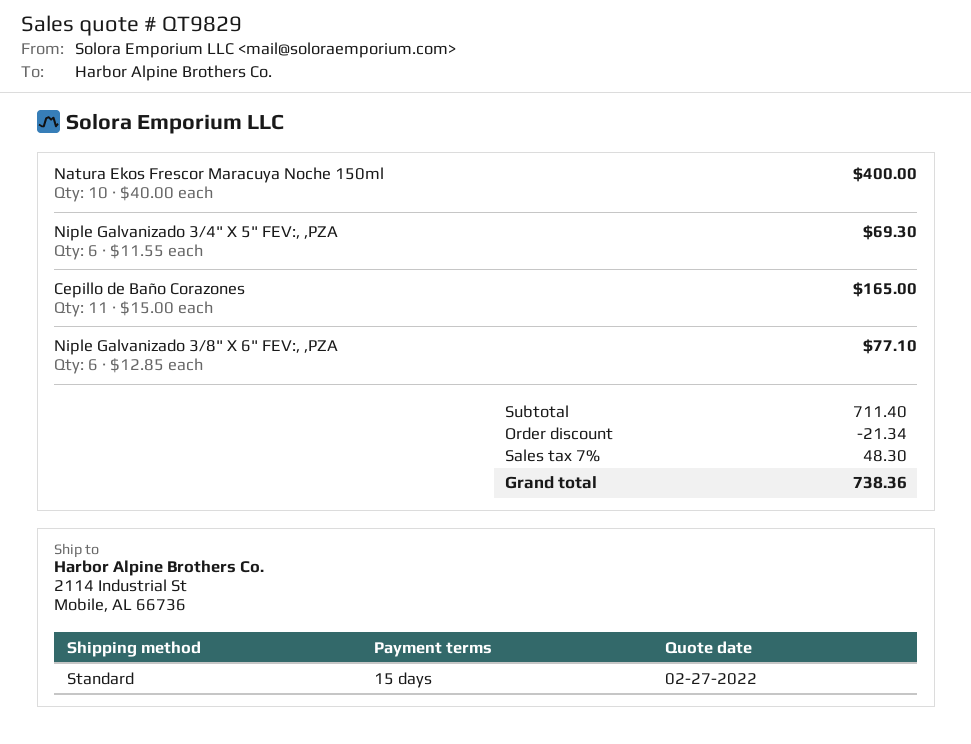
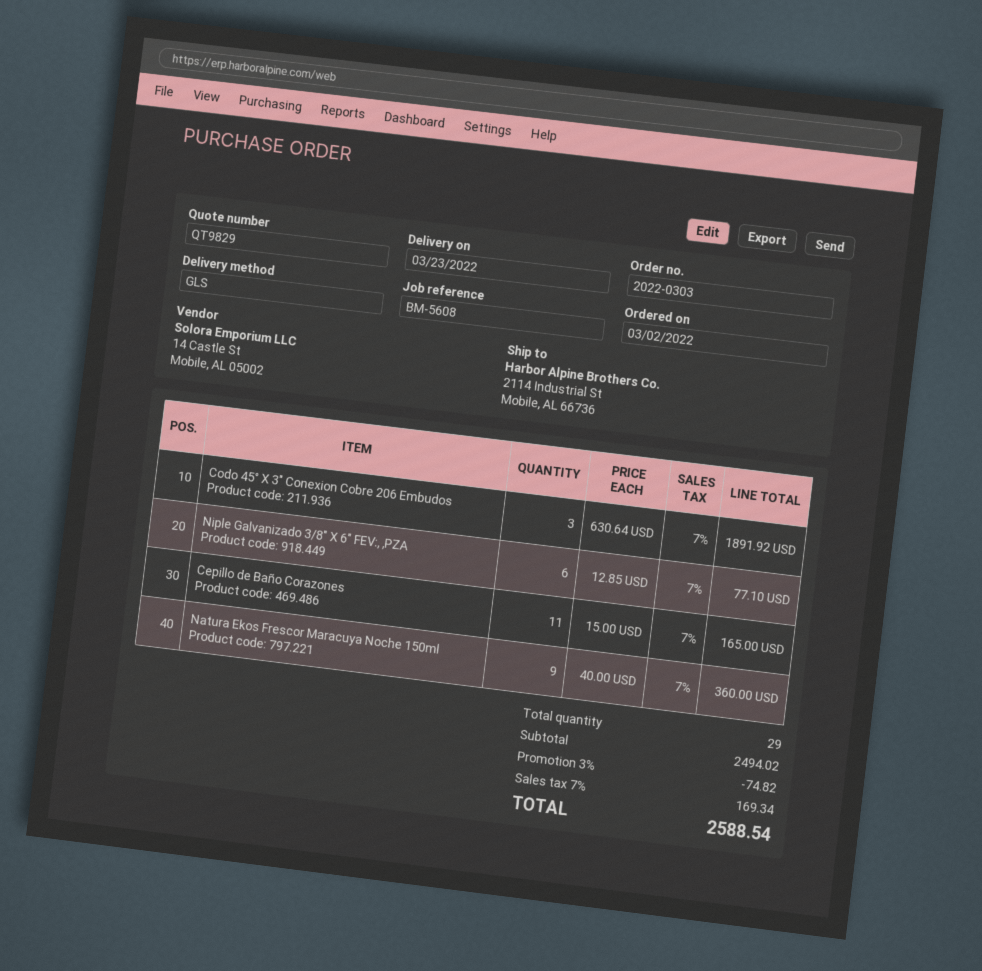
shipping method: standard -> GLS
Natura Ekos Frescor Maracuya Noche 150ml: 10 x 40.00 = 400.00 -> 9 x 40.00 = 360.00
Niple Galvanizado 3/4" X 5" FEV:, ,PZA: 6 x 11.55 = 69.30 -> none
Codo 45° X 3" Conexion Cobre 206 Embudos: none -> 3 x 630.64 = 1891.92
subtotal: 711.40 -> 2494.02
discount: 21.34 -> 74.82
tax: 7% = 48.30 -> 7% = 169.34
total: 738.36 -> 2588.54

